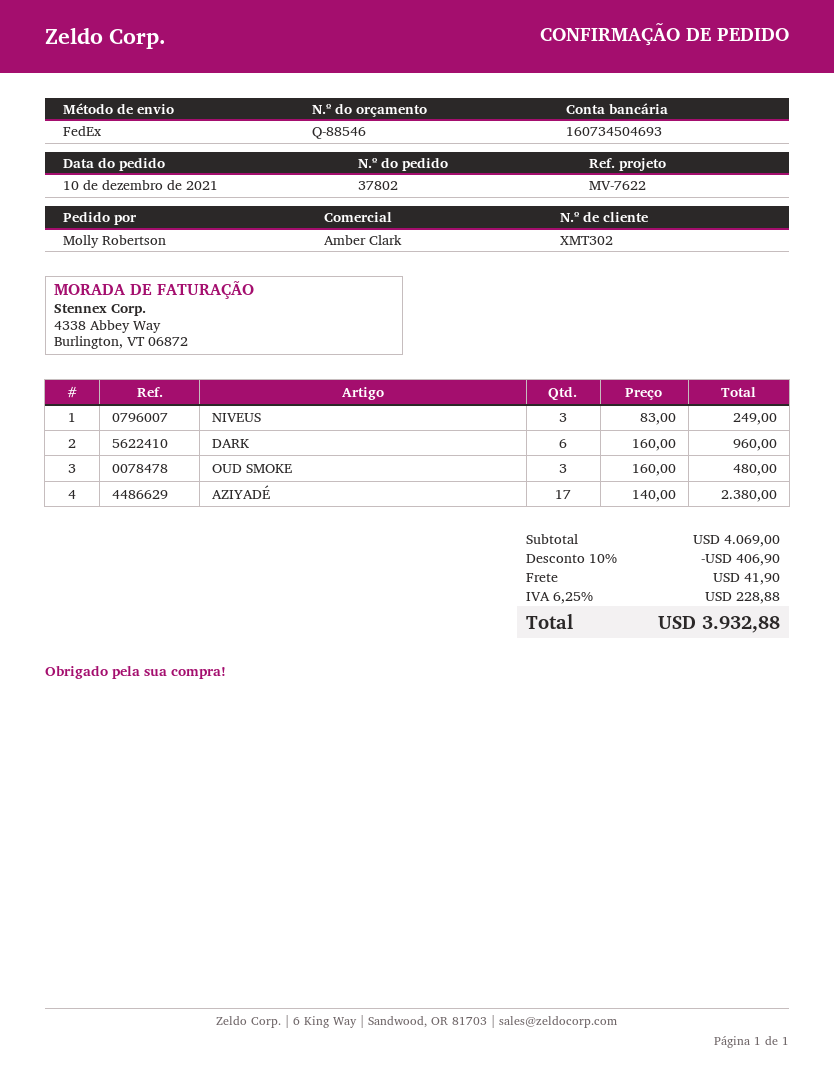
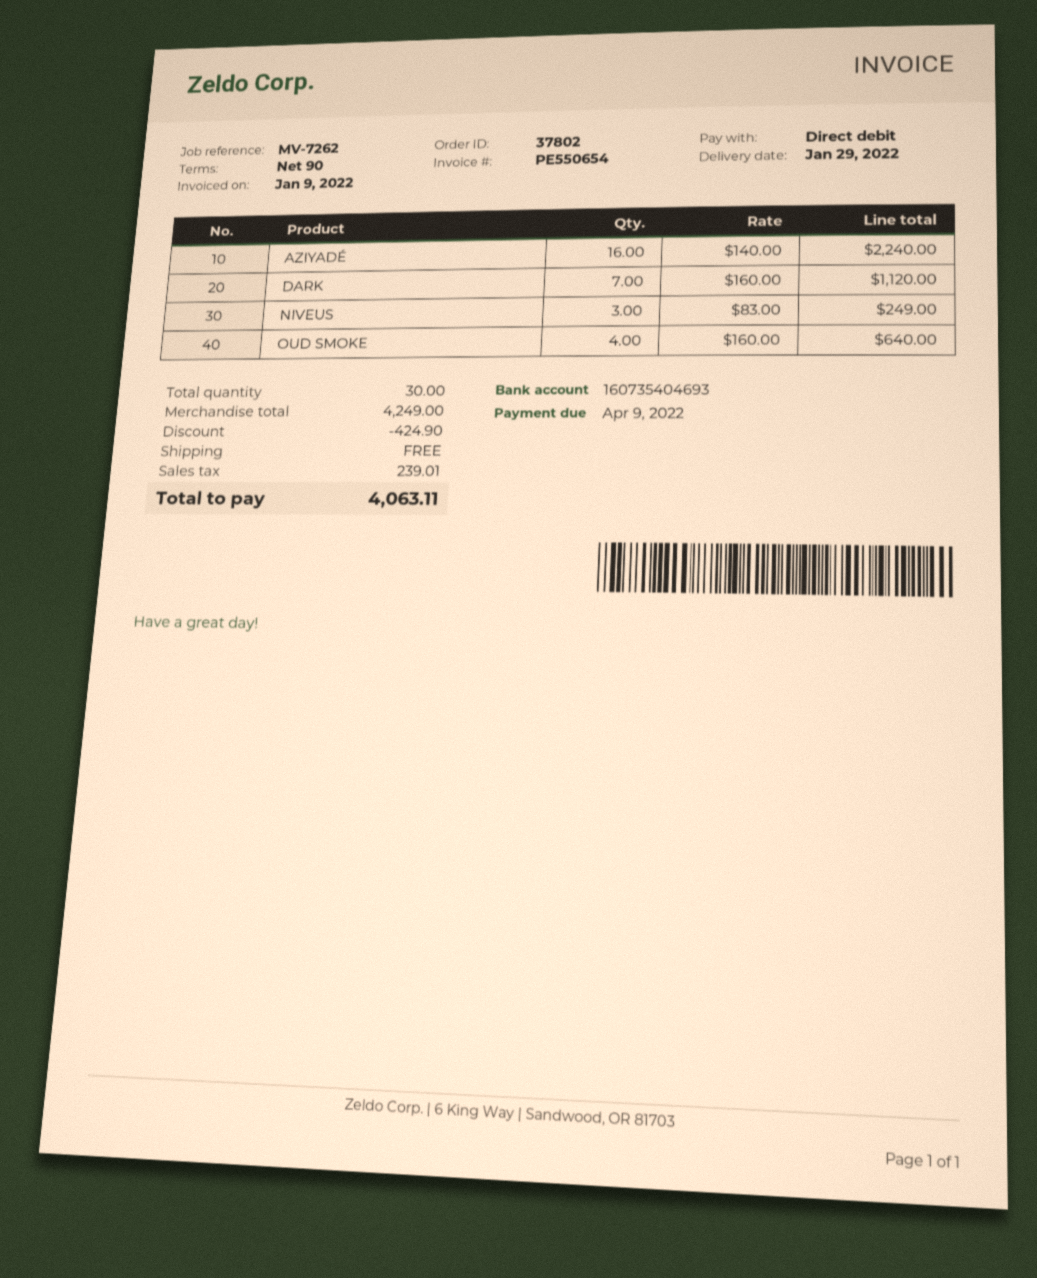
reference: MV-7622 -> MV-7262
bank account: 160734504693 -> 160735404693
DARK: 6 x 160.00 = 960.00 -> 7 x 160.00 = 1120.00
OUD SMOKE: 3 x 160.00 = 480.00 -> 4 x 160.00 = 640.00
AZIYADÉ: 17 x 140.00 = 2380.00 -> 16 x 140.00 = 2240.00
subtotal: 4069.00 -> 4249.00
discount: 406.90 -> 424.90
shipping: 41.90 -> 0.00
tax: 228.88 -> 239.01
total: 3932.88 -> 4063.11

